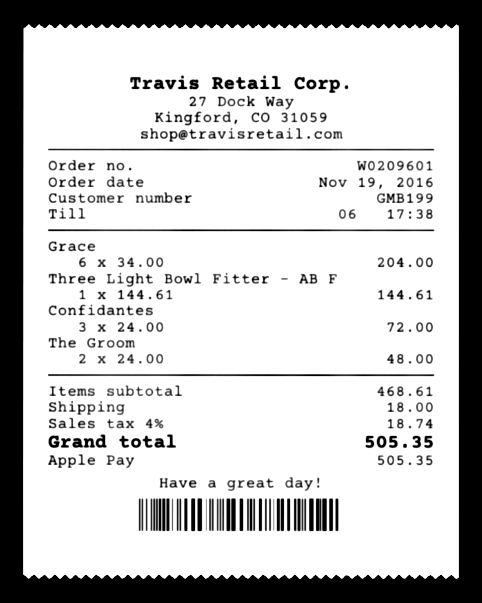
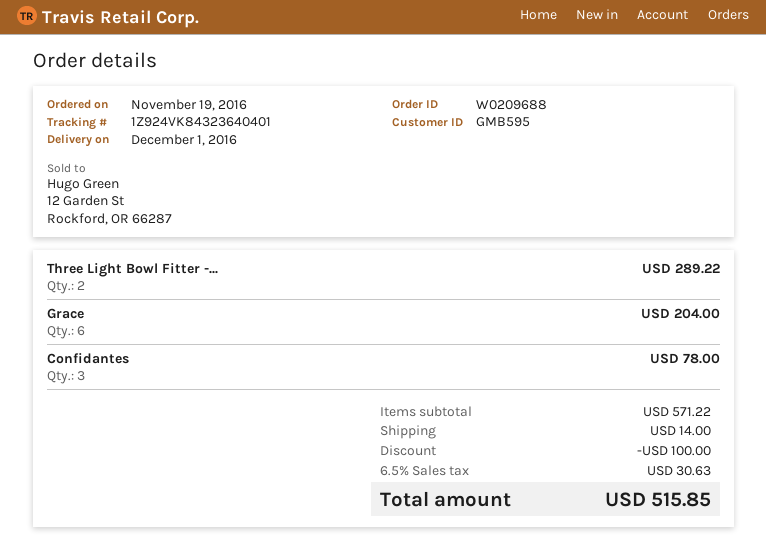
order number: W0209601 -> W0209688
customer number: GMB199 -> GMB595
Three Light Bowl Fitter - AB F: 1 for 144.61 -> 2 for 289.22
Confidantes: 3 for 72.00 -> 3 for 78.00
The Groom: 2 for 48.00 -> none
subtotal: 468.61 -> 571.22
discount: none -> 100.00
shipping: 18.00 -> 14.00
tax: 4% = 18.74 -> 6.5% = 30.63
total: 505.35 -> 515.85

